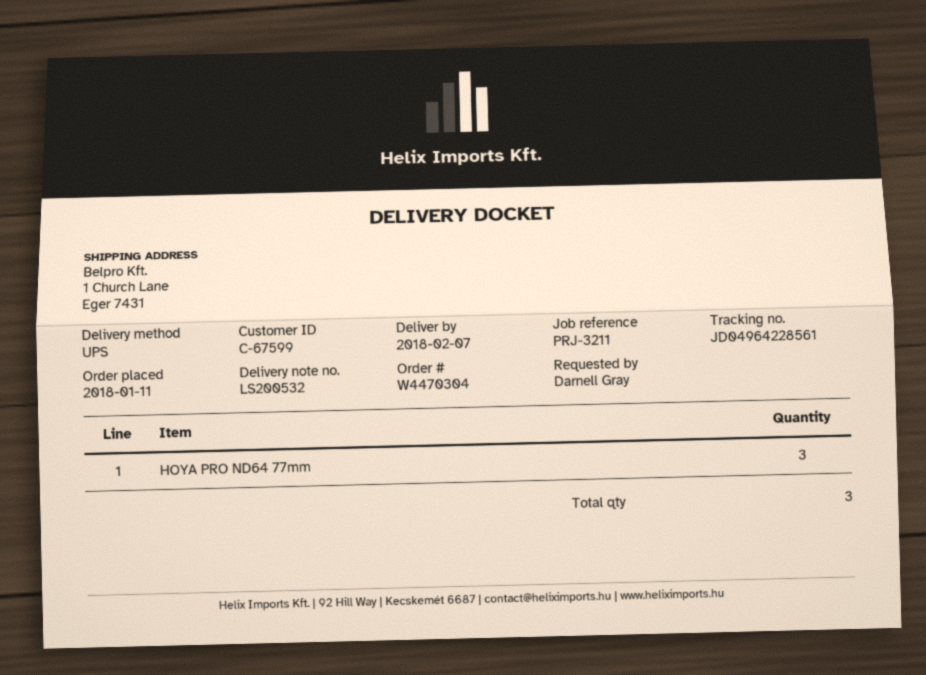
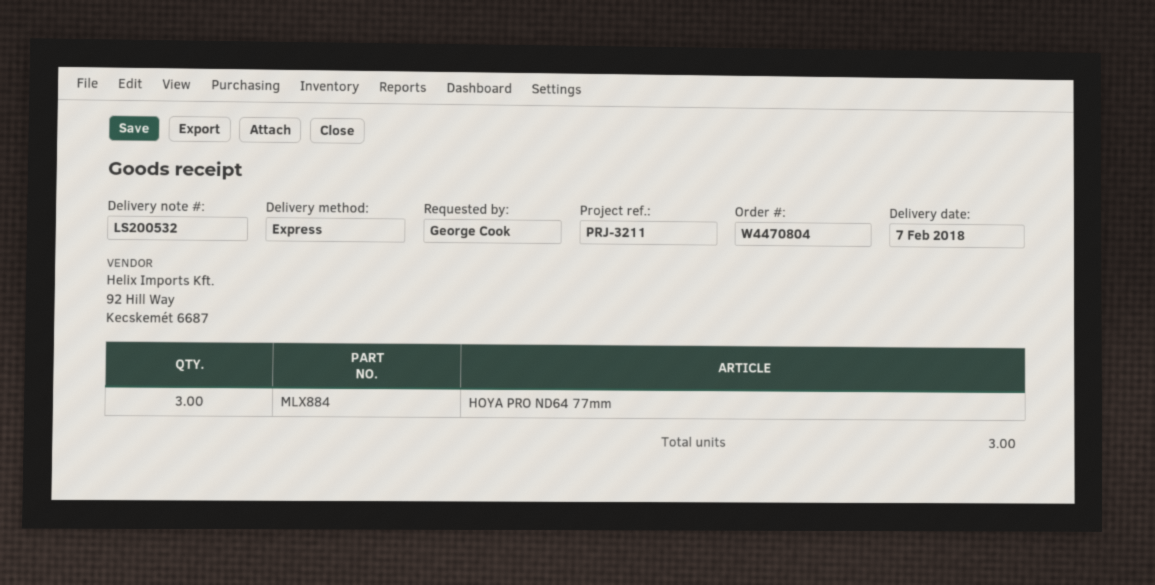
order number: W4470304 -> W4470804
ordered by: Darnell Gray -> George Cook
shipping method: UPS -> express

